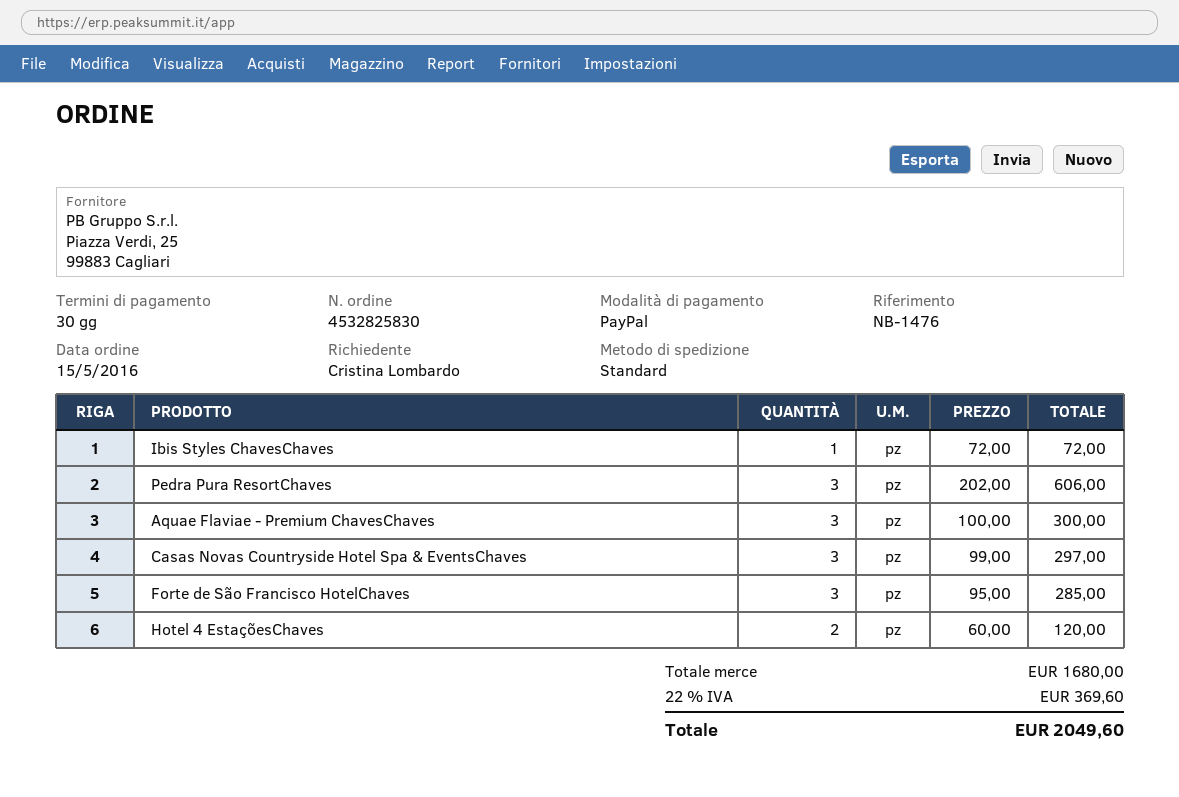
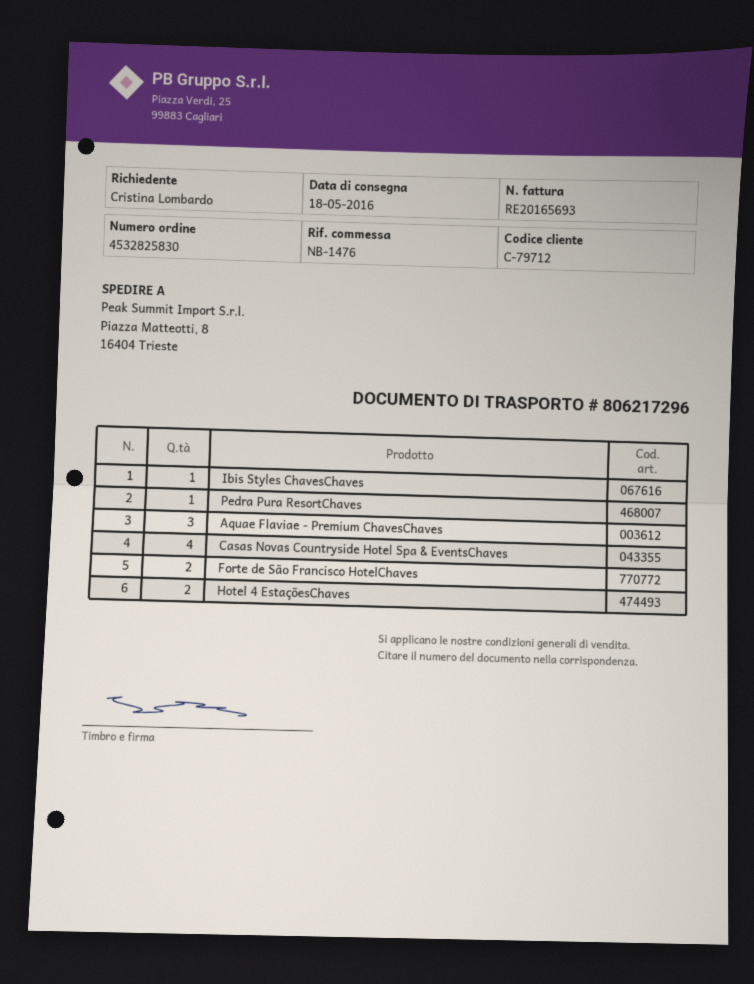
Pedra Pura ResortChaves: 3 -> 1
Casas Novas Countryside Hotel Spa & EventsChaves: 3 -> 4
Forte de São Francisco HotelChaves: 3 -> 2

